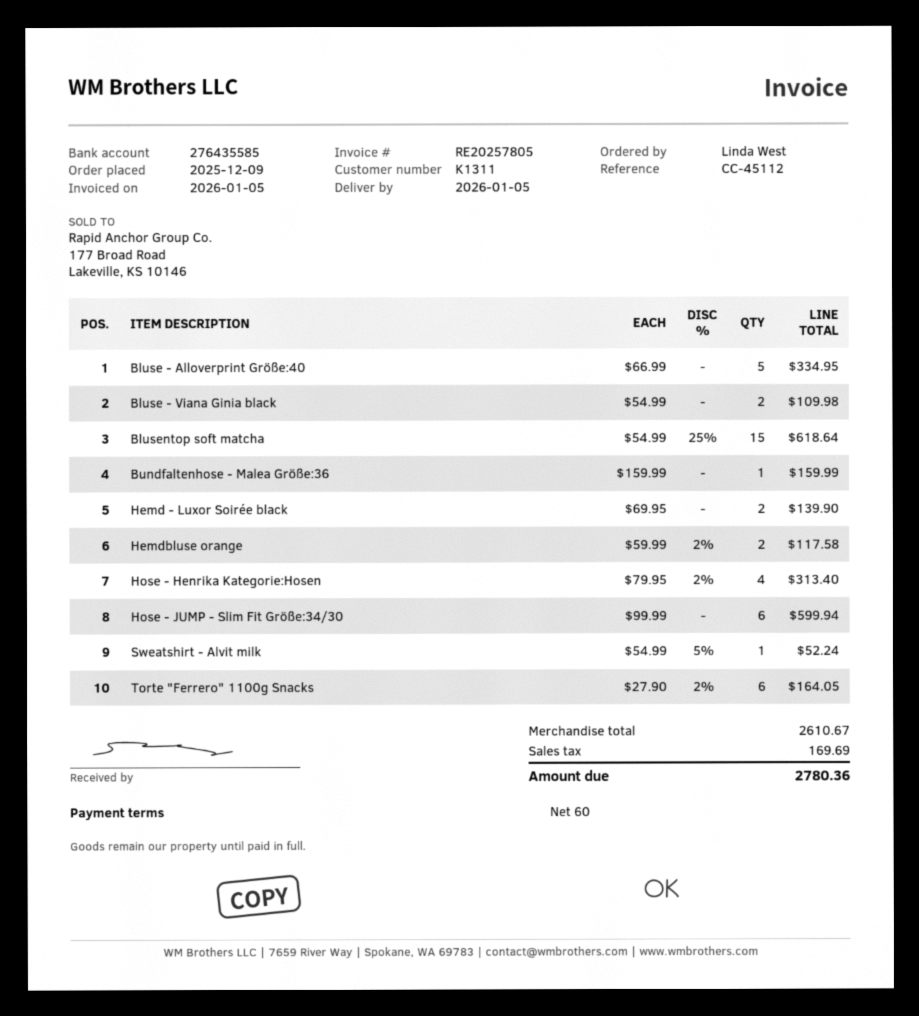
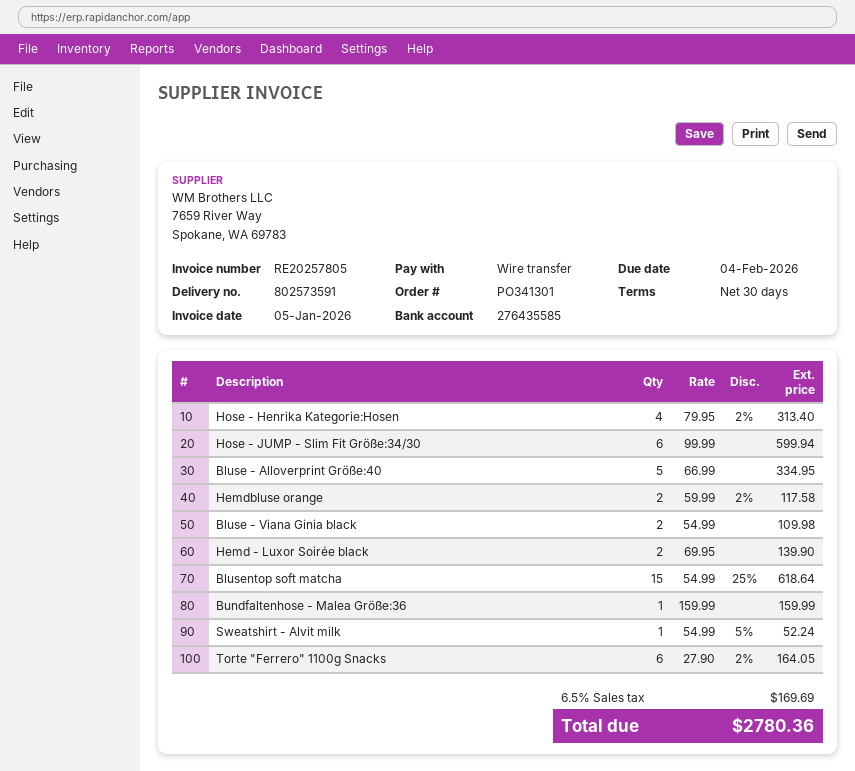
payment terms: 60 days -> 30 days

